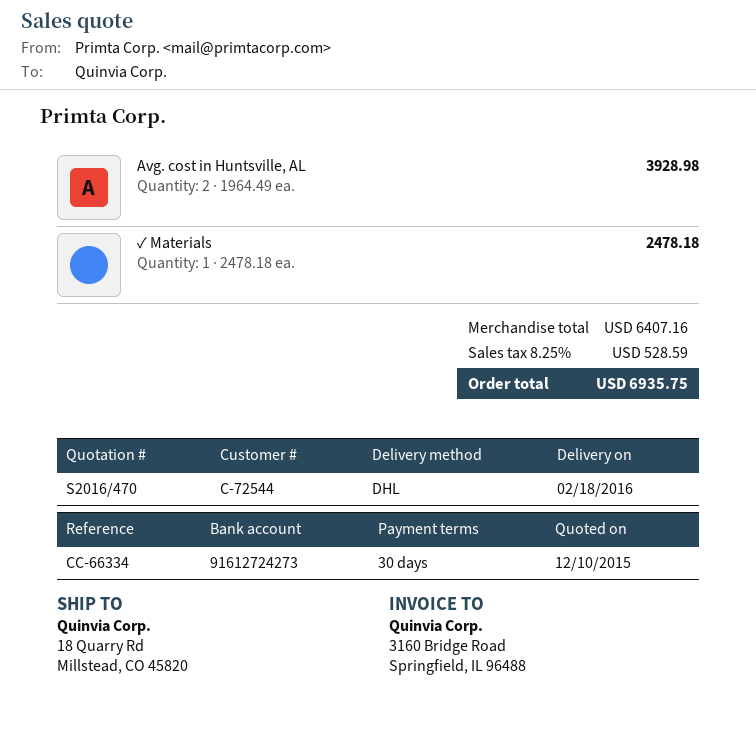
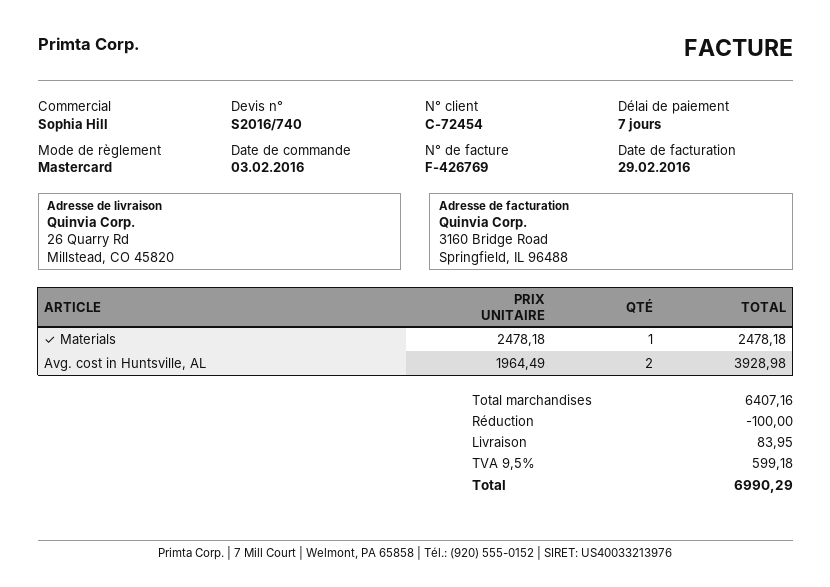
quote number: S2016/470 -> S2016/740
payment terms: 30 days -> 7 days
customer number: C-72544 -> C-72454
ship to: 18 Quarry Rd, Millstead, CO 45820 -> 26 Quarry Rd, Millstead, CO 45820
discount: none -> 100.00
shipping: none -> 83.95
tax: 8.25% = 528.59 -> 9.5% = 599.18
total: 6935.75 -> 6990.29

